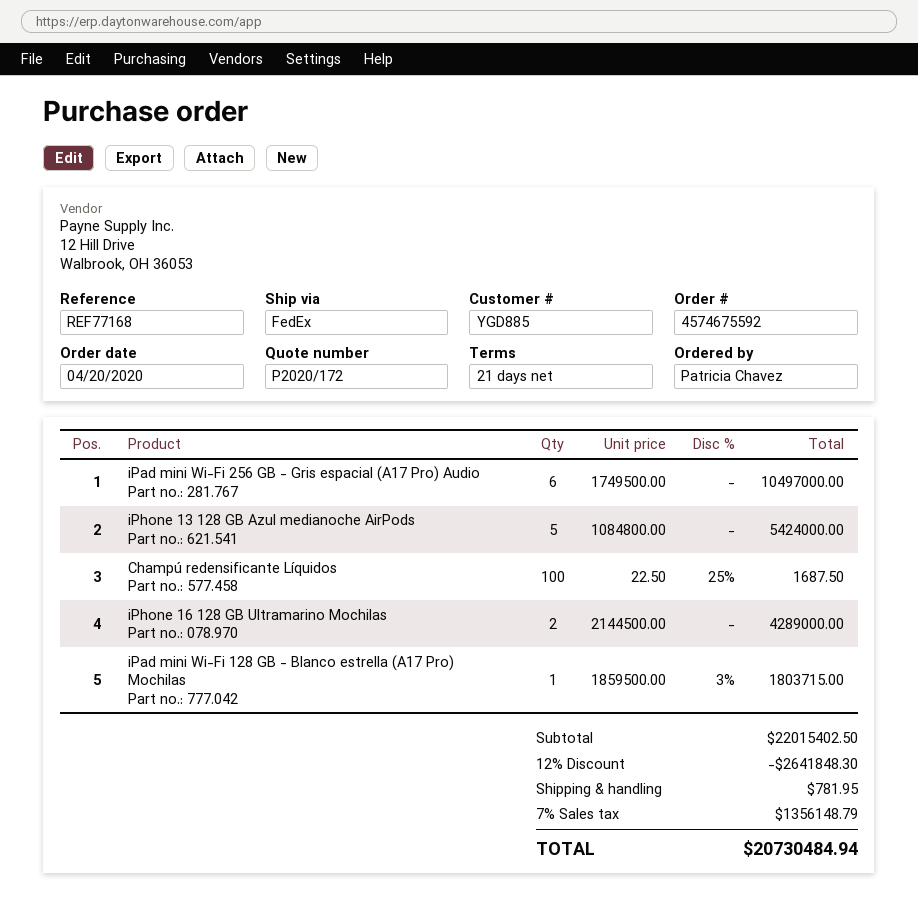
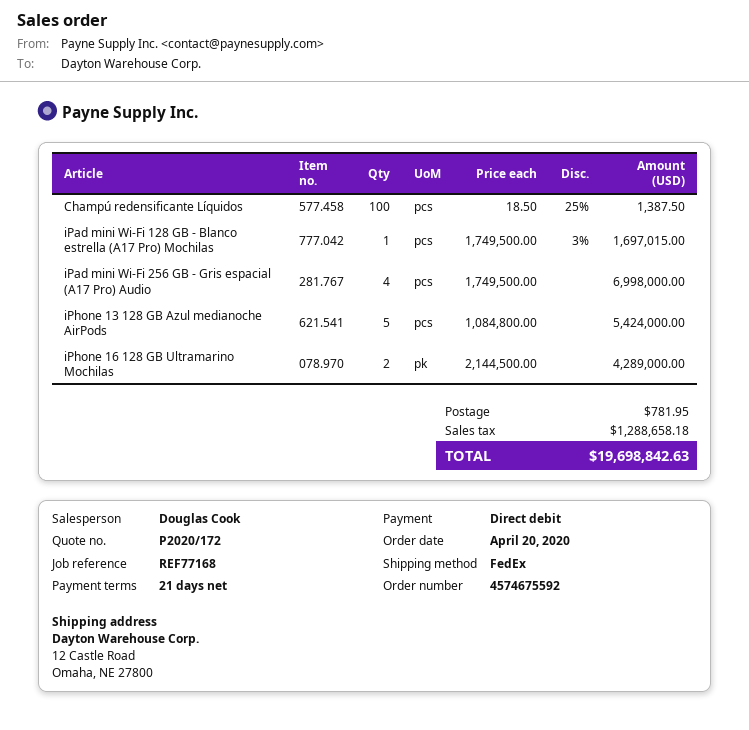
iPad mini Wi-Fi 256 GB - Gris espacial (A17 Pro) Audio: 6 x 1749500.00 = 10497000.00 -> 4 x 1749500.00 = 6998000.00
Champú redensificante Líquidos: 100 x 22.50 - 25% = 1687.50 -> 100 x 18.50 - 25% = 1387.50
iPad mini Wi-Fi 128 GB - Blanco estrella (A17 Pro) Mochilas: 1 x 1859500.00 - 3% = 1803715.00 -> 1 x 1749500.00 - 3% = 1697015.00
discount: 12% = 2641848.30 -> none
tax: 1356148.79 -> 1288658.18
total: 20730484.94 -> 19698842.63

